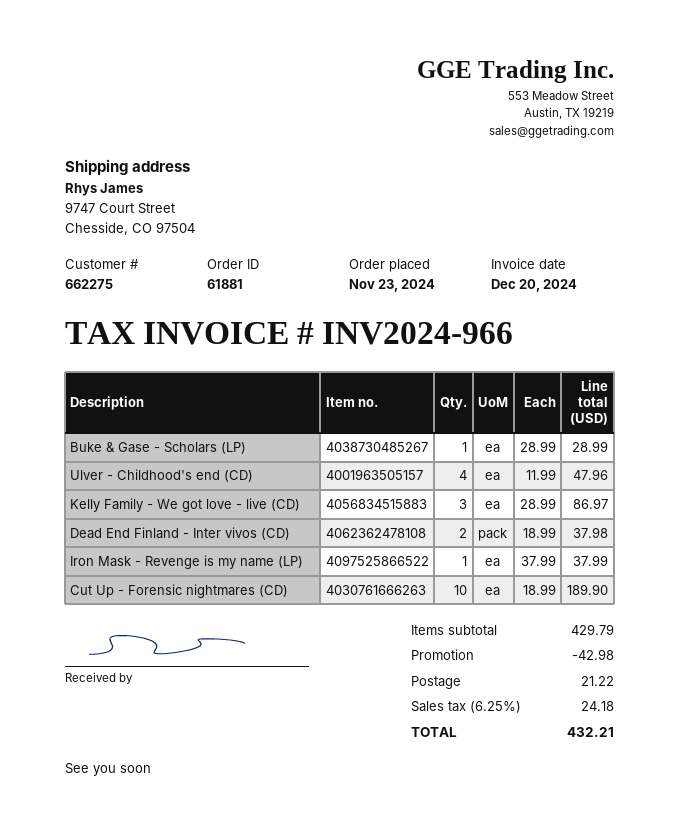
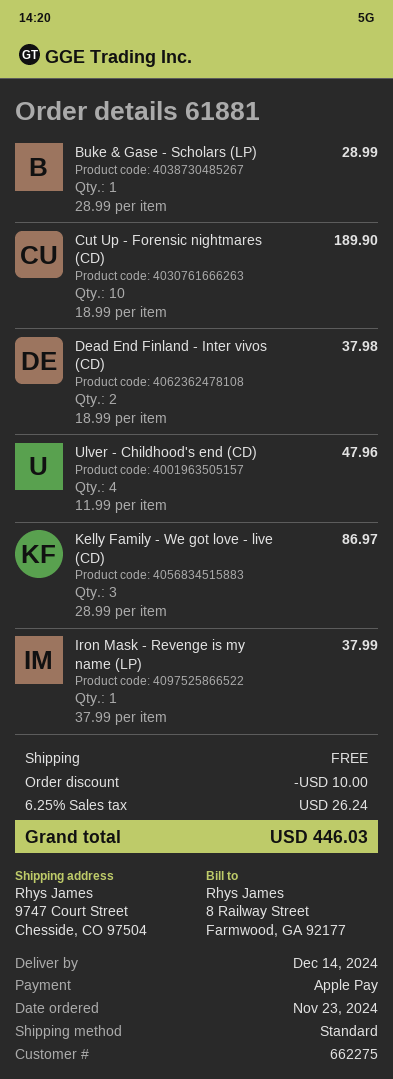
discount: 42.98 -> 10.00
shipping: 21.22 -> 0.00
tax: 6.25% = 24.18 -> 6.25% = 26.24
total: 432.21 -> 446.03

